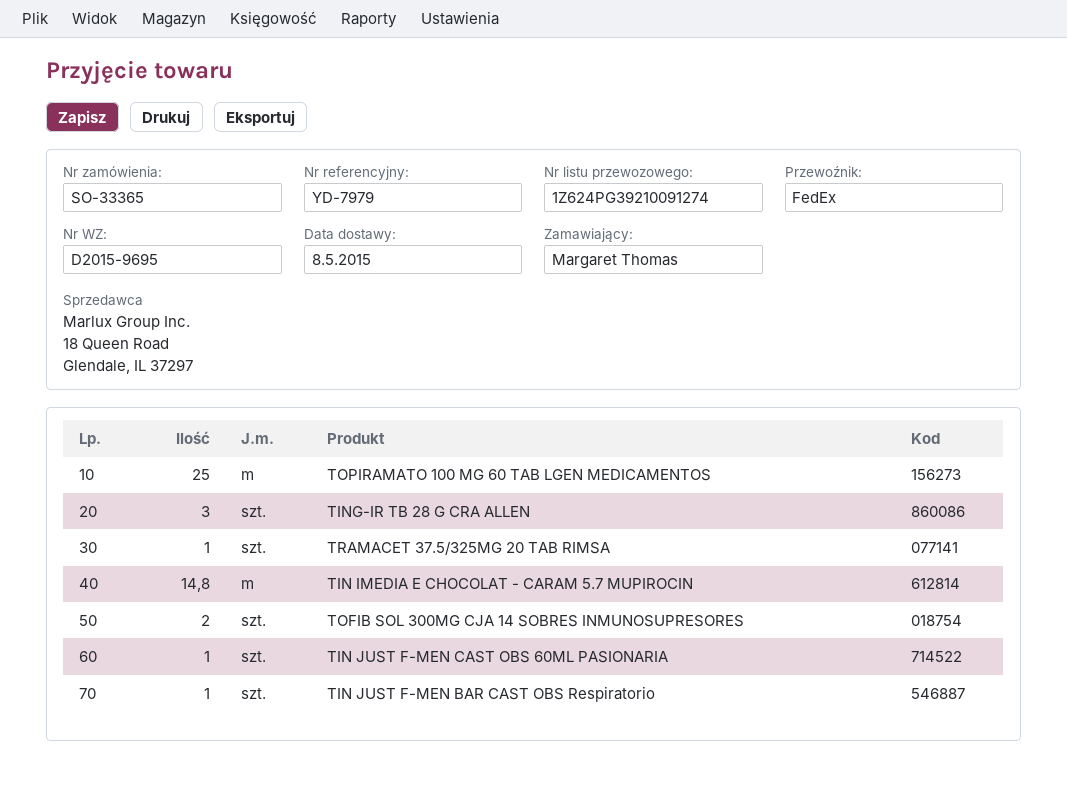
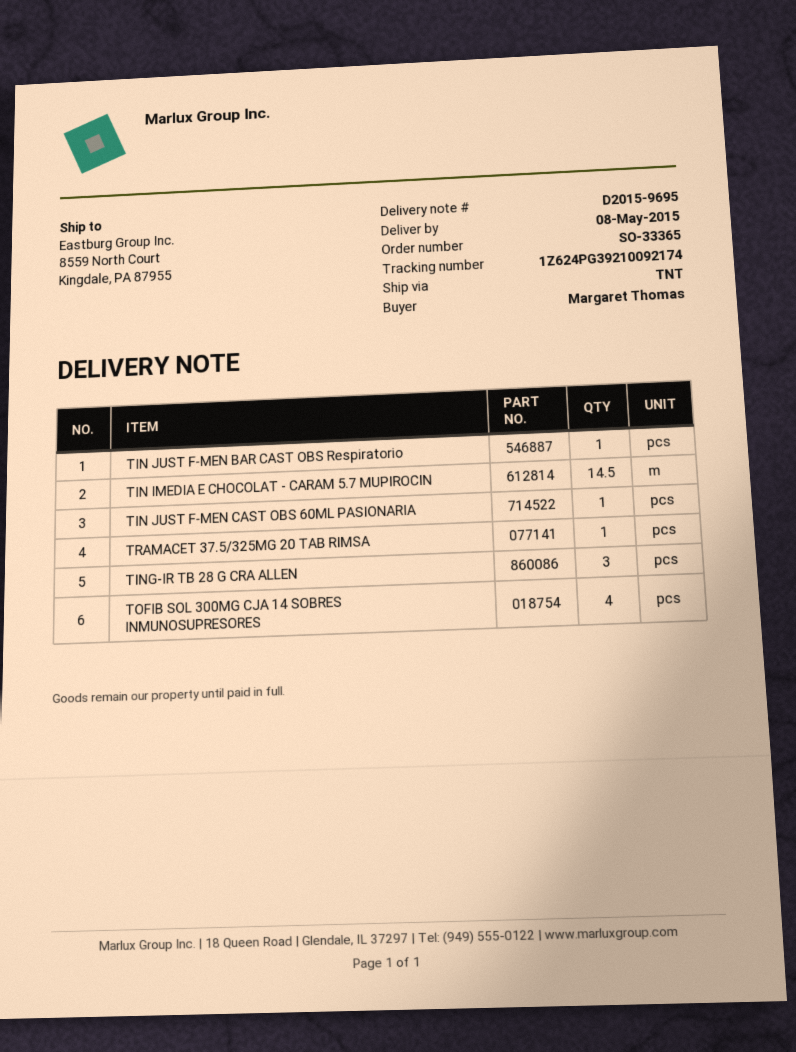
shipping method: FedEx -> TNT
tracking number: 1Z624PG39210091274 -> 1Z624PG39210092174
TOPIRAMATO 100 MG 60 TAB LGEN MEDICAMENTOS: 25 -> none
TIN IMEDIA E CHOCOLAT - CARAM 5.7 MUPIROCIN: 14.8 -> 14.5
TOFIB SOL 300MG CJA 14 SOBRES INMUNOSUPRESORES: 2 -> 4

